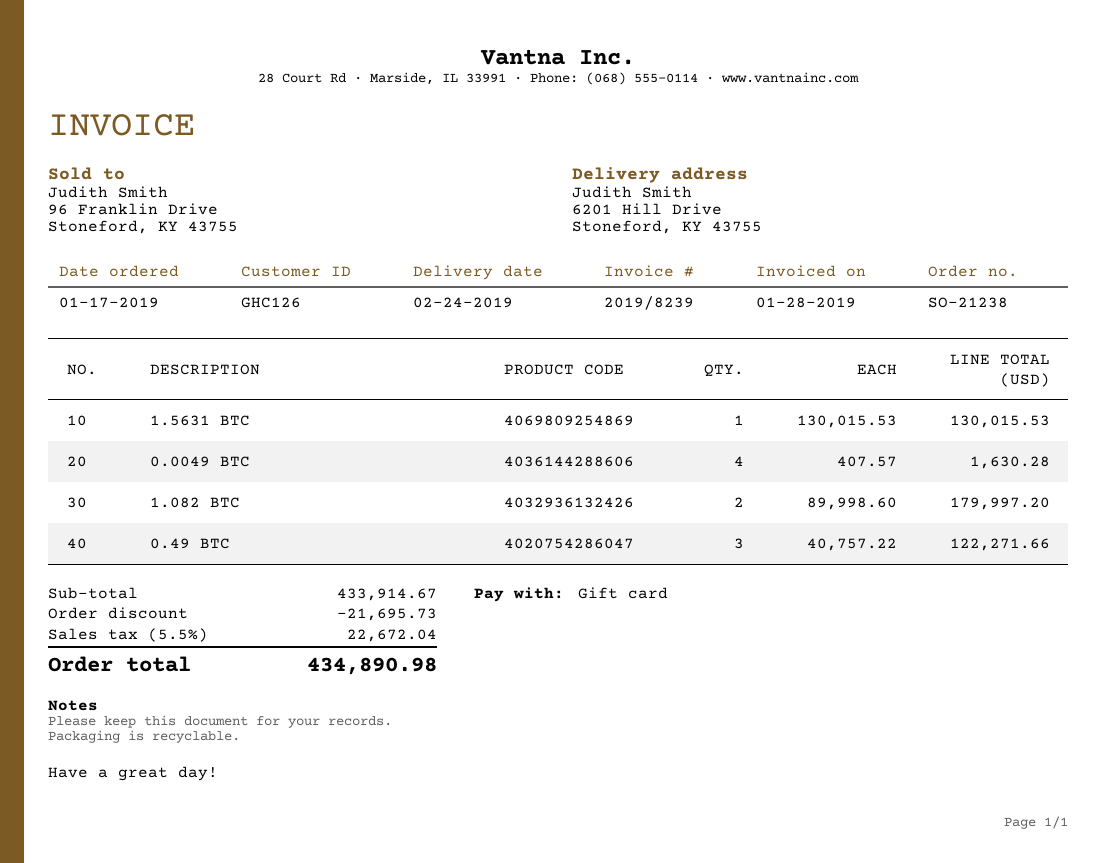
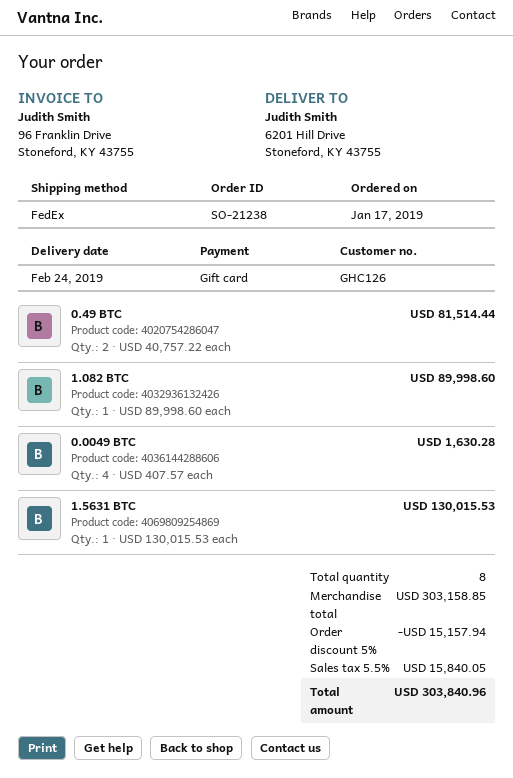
1.082 BTC: 2 x 89998.60 = 179997.20 -> 1 x 89998.60 = 89998.60
0.49 BTC: 3 x 40757.22 = 122271.66 -> 2 x 40757.22 = 81514.44
subtotal: 433914.67 -> 303158.85
discount: 21695.73 -> 15157.94
tax: 5.5% = 22672.04 -> 5.5% = 15840.05
total: 434890.98 -> 303840.96

